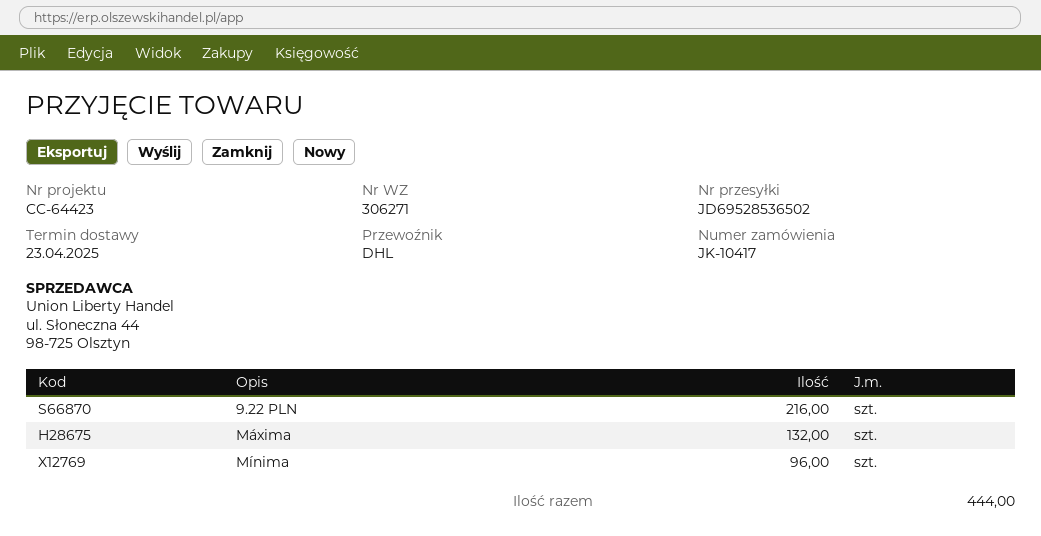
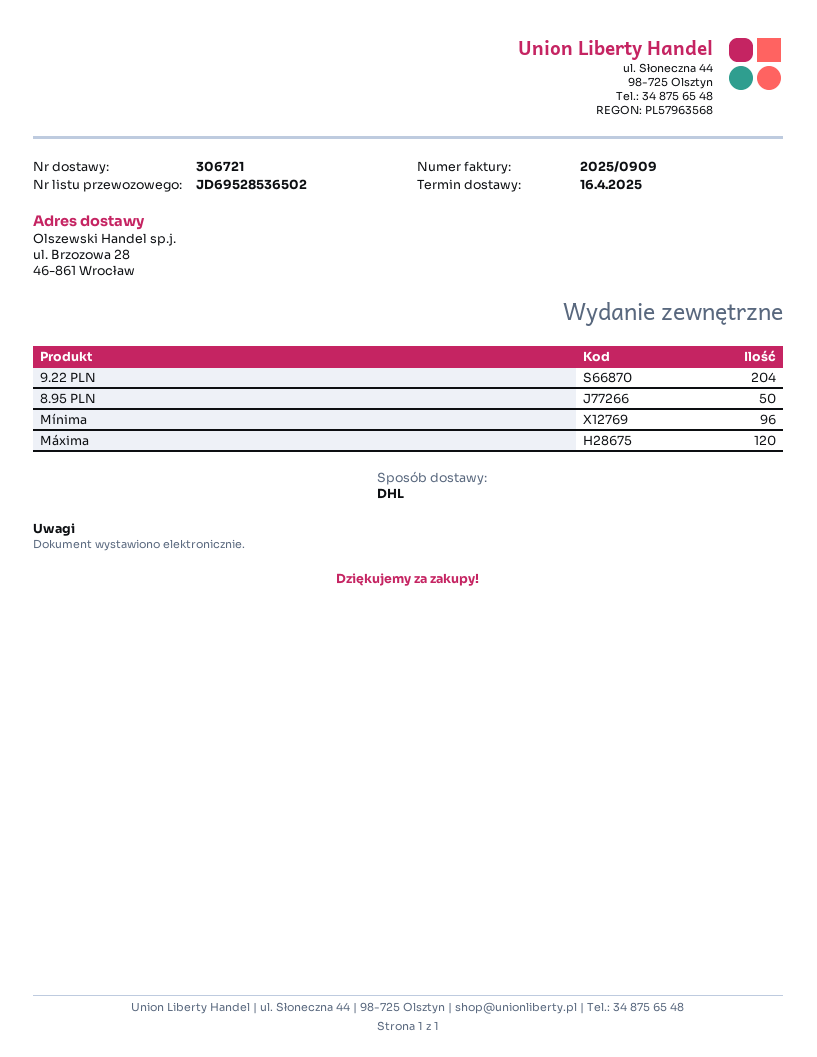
delivery note number: 306271 -> 306721
delivery date: 2025-04-23 -> 2025-04-16
9.22 PLN: 216 -> 204
Máxima: 132 -> 120
8.95 PLN: none -> 50

